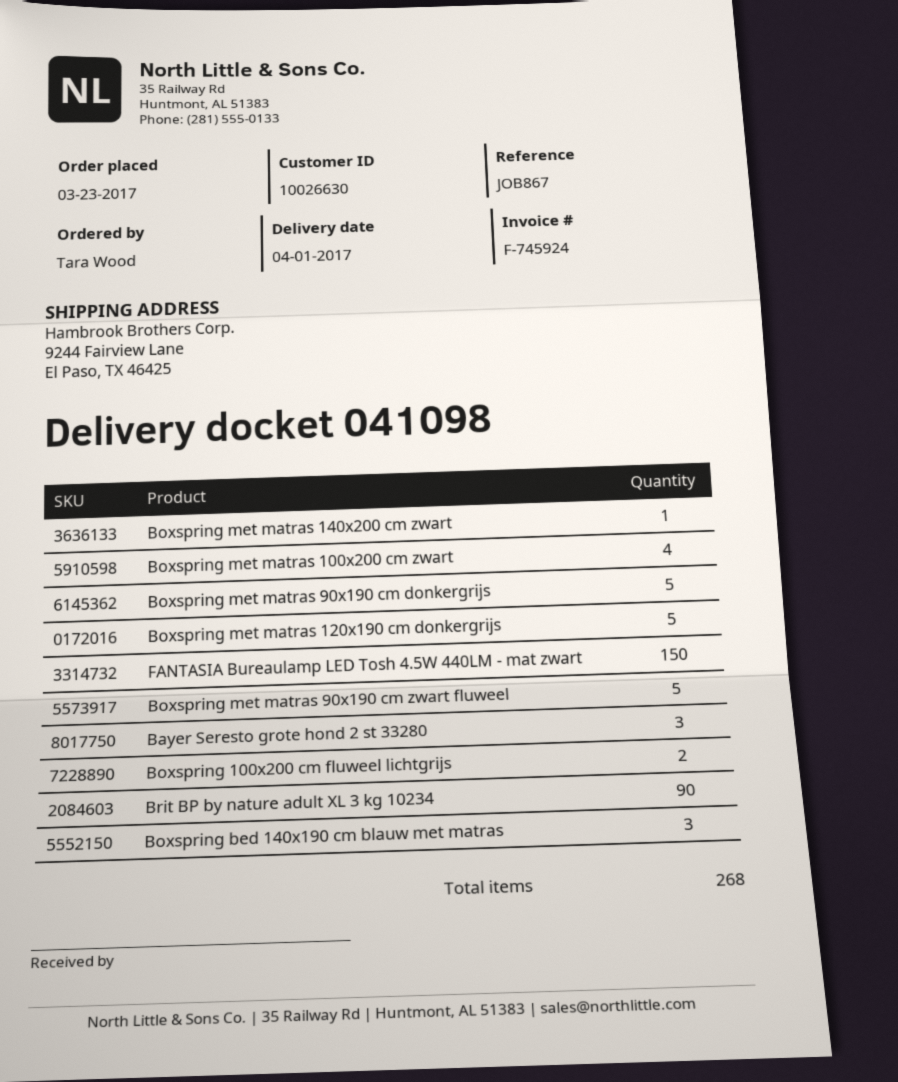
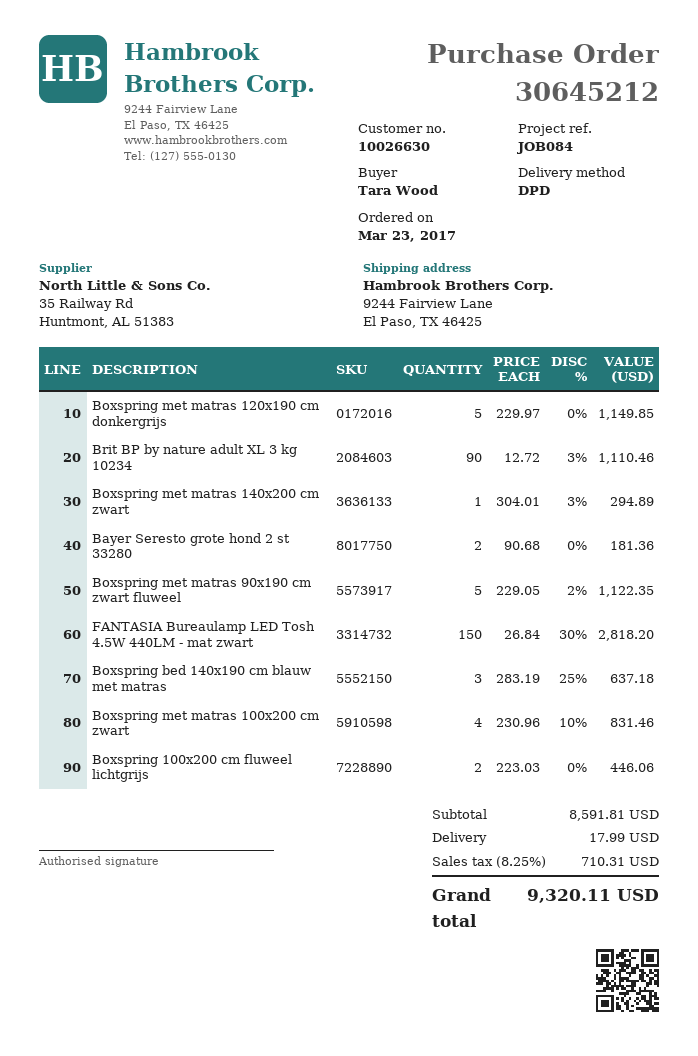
reference: JOB867 -> JOB084
Boxspring met matras 90x190 cm donkergrijs: 5 -> none
Bayer Seresto grote hond 2 st 33280: 3 -> 2

